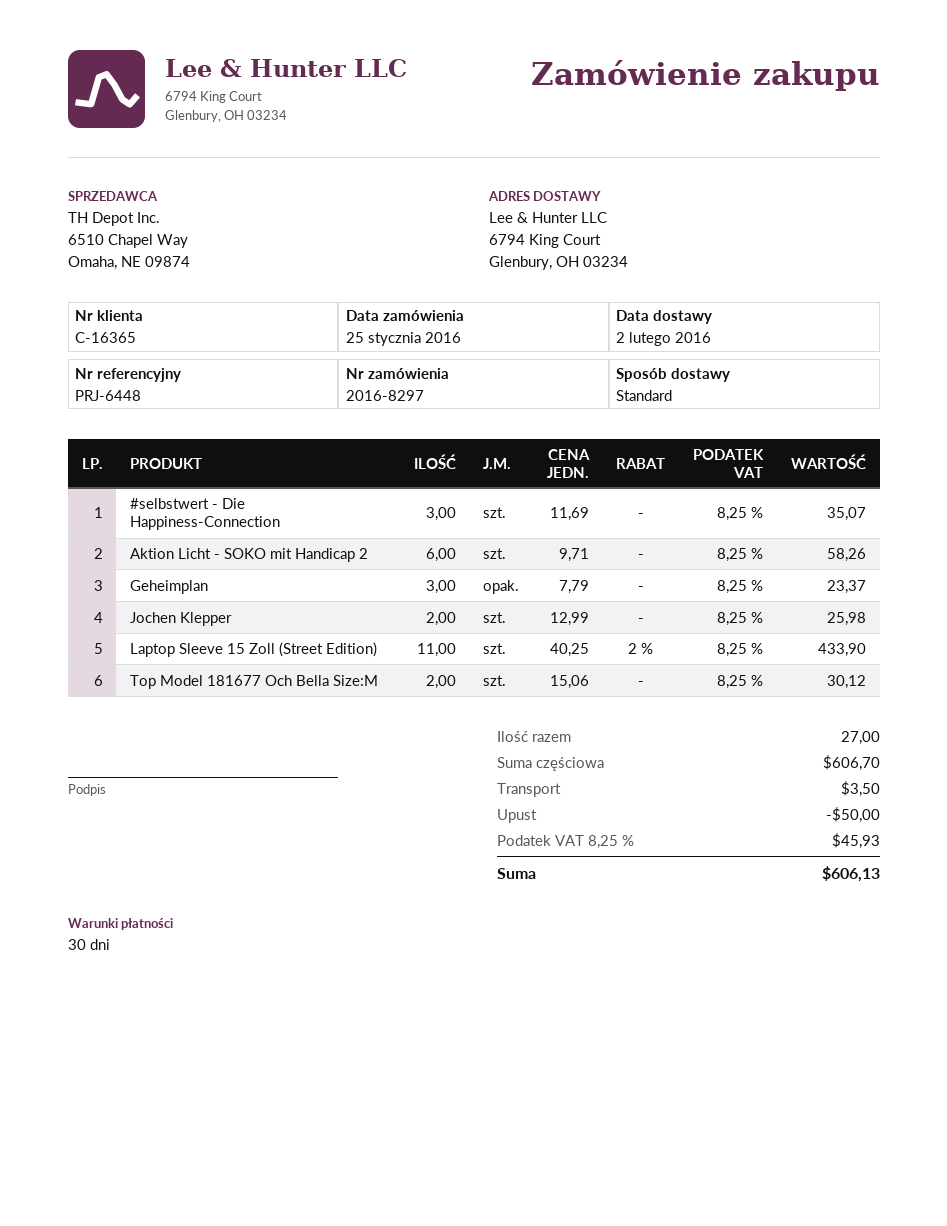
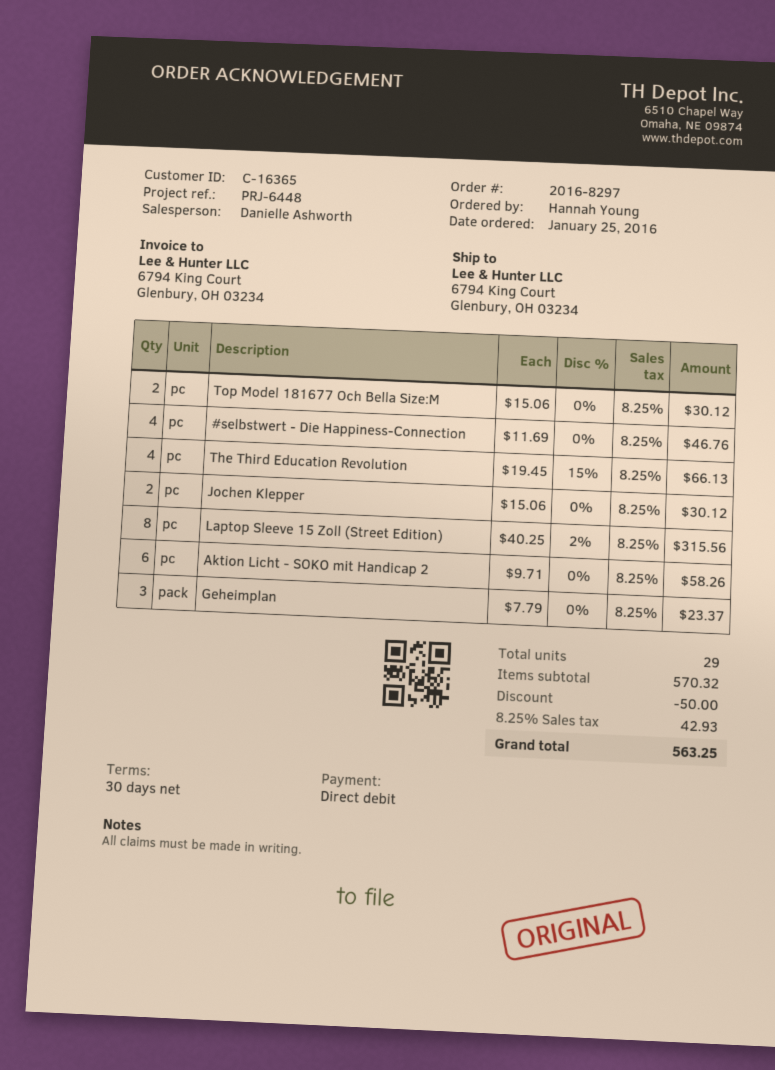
#selbstwert - Die Happiness-Connection: 3 x 11.69 = 35.07 -> 4 x 11.69 = 46.76
Jochen Klepper: 2 x 12.99 = 25.98 -> 2 x 15.06 = 30.12
Laptop Sleeve 15 Zoll (Street Edition): 11 x 40.25 - 2% = 433.90 -> 8 x 40.25 - 2% = 315.56
The Third Education Revolution: none -> 4 x 19.45 - 15% = 66.13
total quantity: 27 -> 29
subtotal: 606.70 -> 570.32
shipping: 3.50 -> none
tax: 8.25% = 45.93 -> 8.25% = 42.93
total: 606.13 -> 563.25

